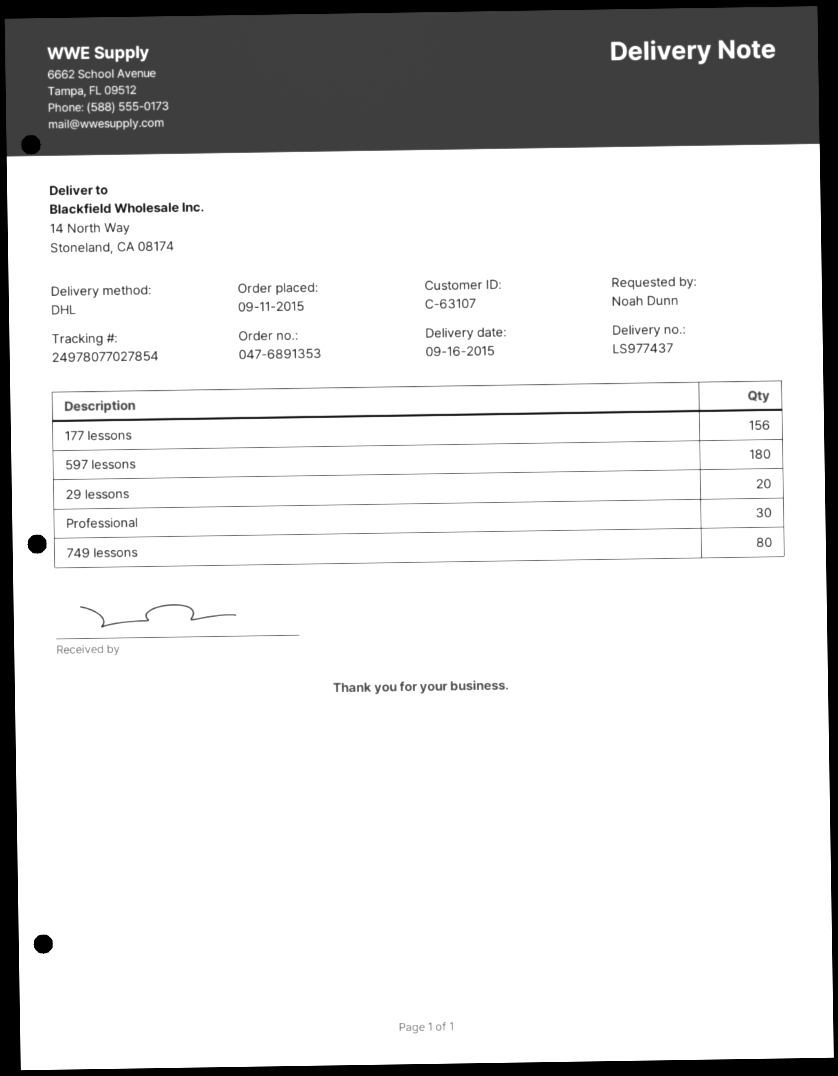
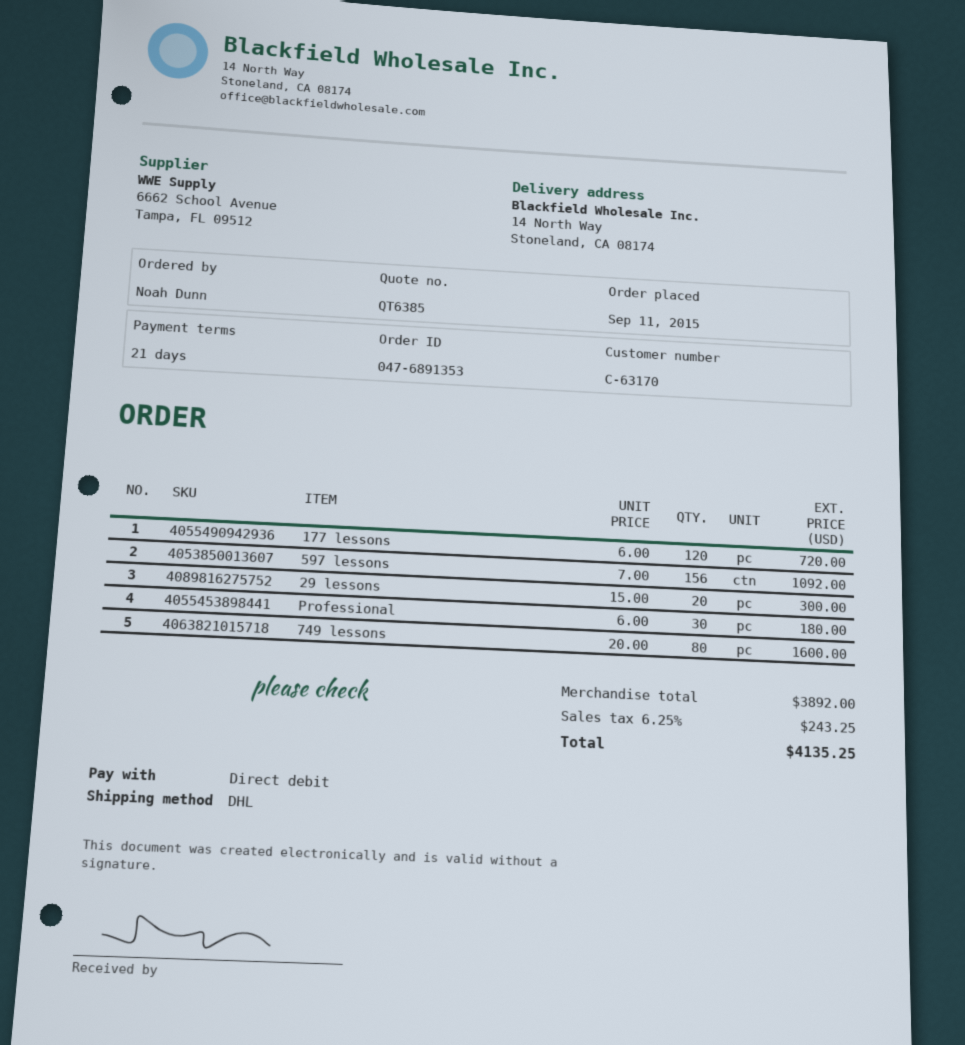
customer number: C-63107 -> C-63170
177 lessons: 156 -> 120
597 lessons: 180 -> 156

